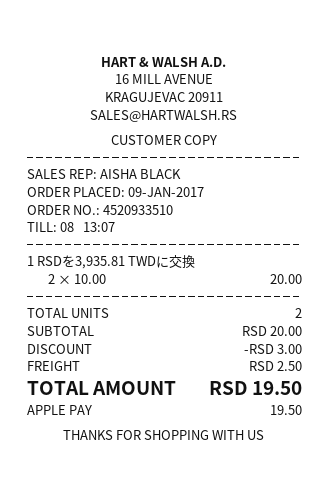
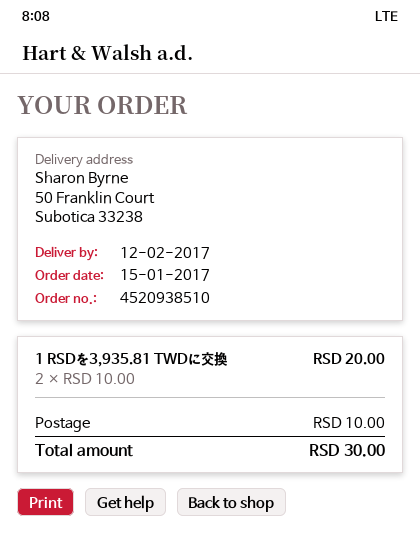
order number: 4520933510 -> 4520938510
order date: 2017-01-09 -> 2017-01-15
discount: 3.00 -> none
shipping: 2.50 -> 10.00
total: 19.50 -> 30.00

